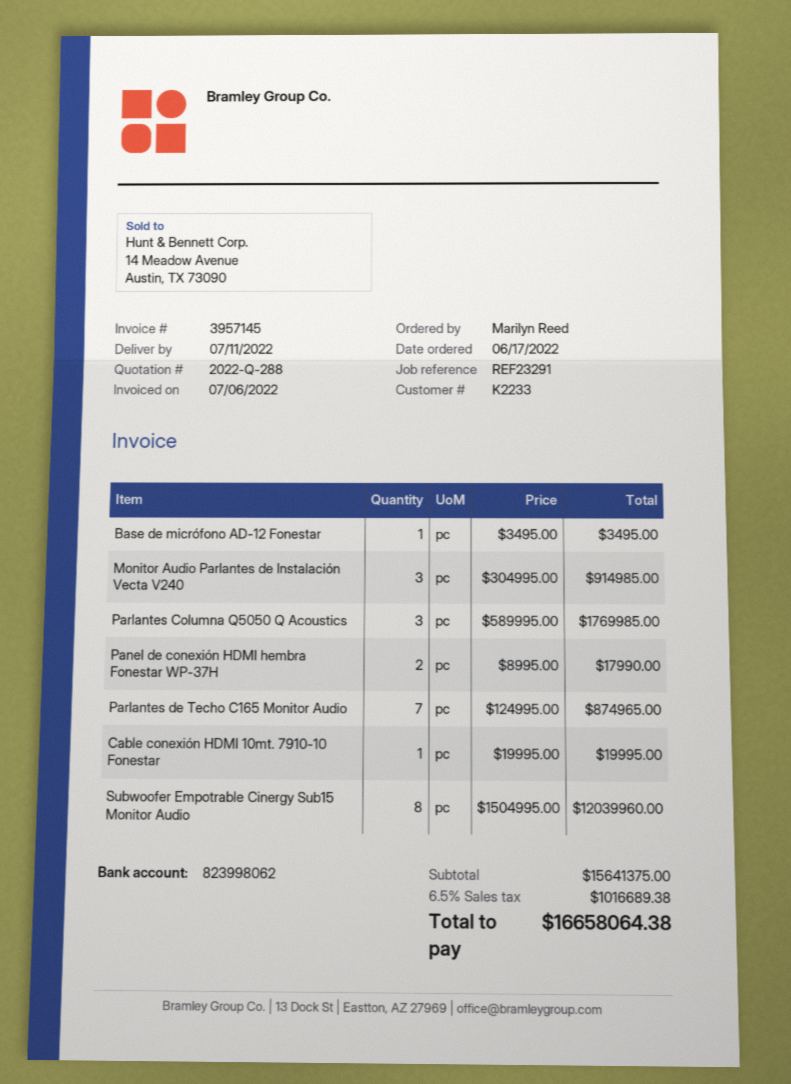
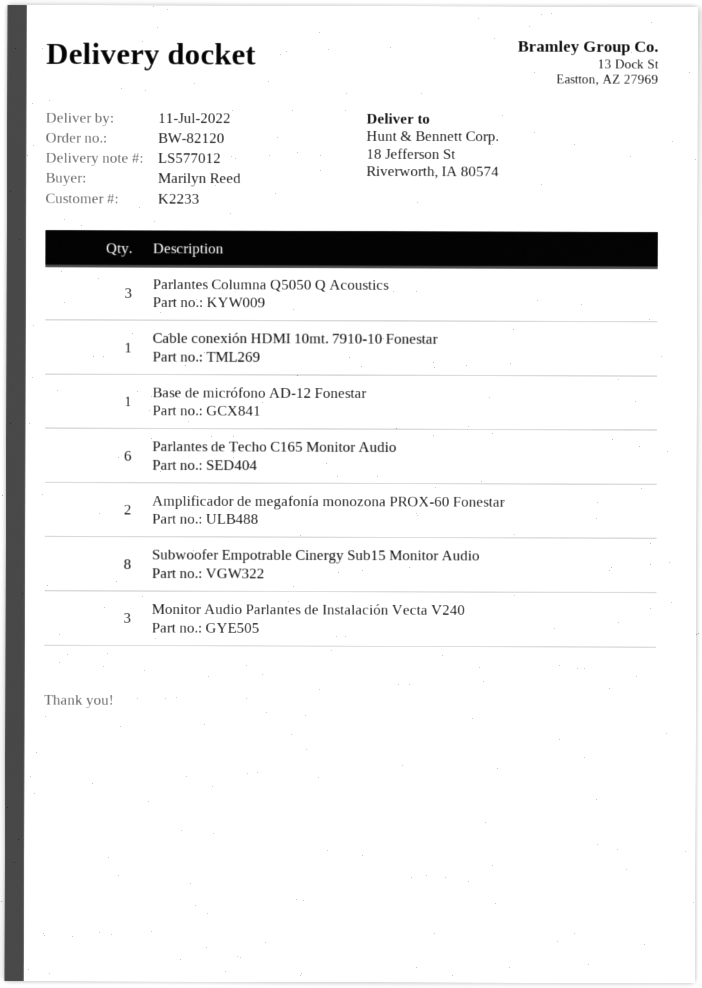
Panel de conexión HDMI hembra Fonestar WP-37H: 2 -> none
Parlantes de Techo C165 Monitor Audio: 7 -> 6
Amplificador de megafonía monozona PROX-60 Fonestar: none -> 2

